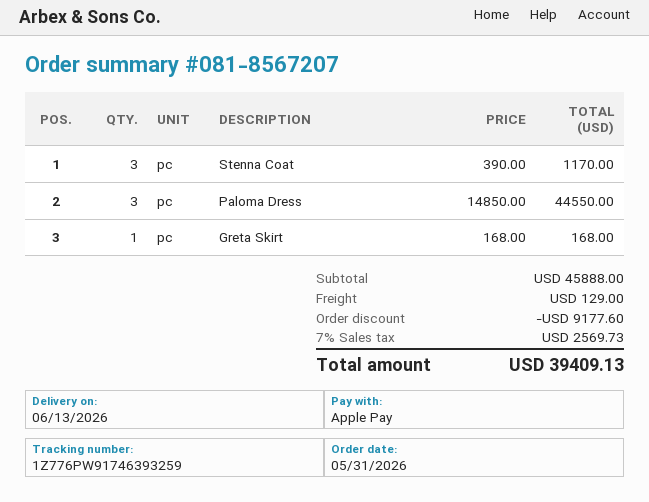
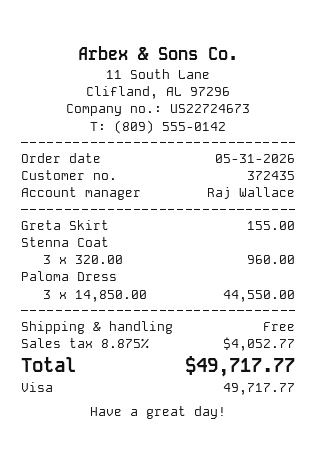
payment method: Apple Pay -> Visa
Stenna Coat: 3 x 390.00 = 1170.00 -> 3 x 320.00 = 960.00
Greta Skirt: 1 x 168.00 = 168.00 -> 1 x 155.00 = 155.00
discount: 9177.60 -> none
shipping: 129.00 -> 0.00
tax: 7% = 2569.73 -> 8.875% = 4052.77
total: 39409.13 -> 49717.77

